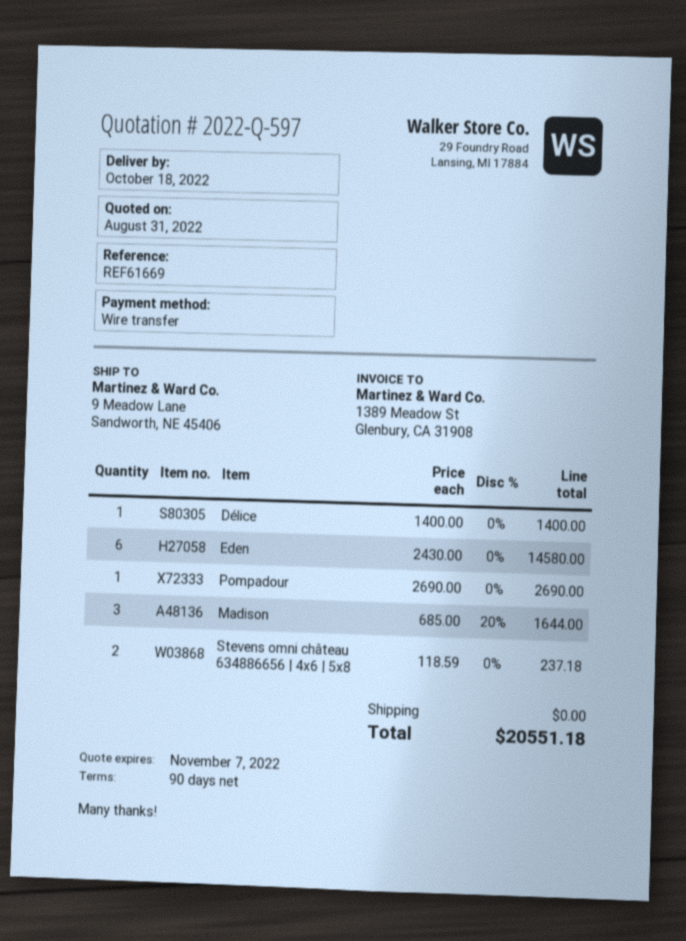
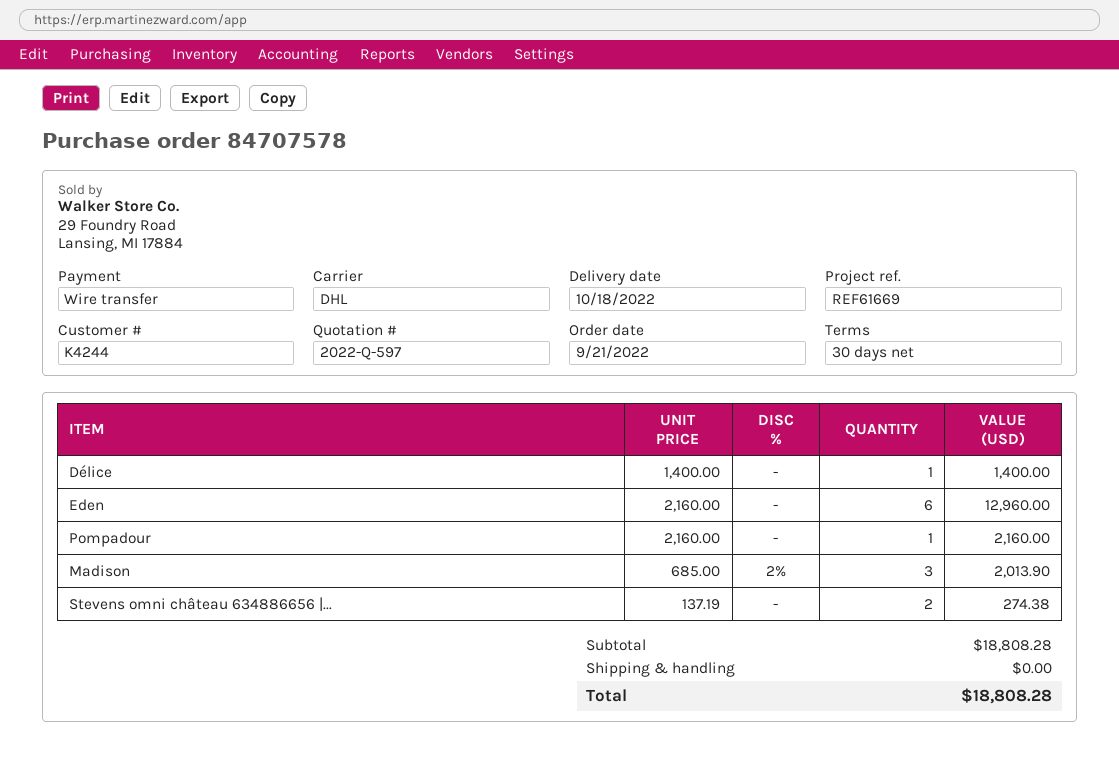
payment terms: 90 days -> 30 days
Eden: 6 x 2430.00 = 14580.00 -> 6 x 2160.00 = 12960.00
Pompadour: 1 x 2690.00 = 2690.00 -> 1 x 2160.00 = 2160.00
Madison: 3 x 685.00 - 20% = 1644.00 -> 3 x 685.00 - 2% = 2013.90
Stevens omni château 634886656 | 4x6 | 5x8: 2 x 118.59 = 237.18 -> 2 x 137.19 = 274.38
total: 20551.18 -> 18808.28

